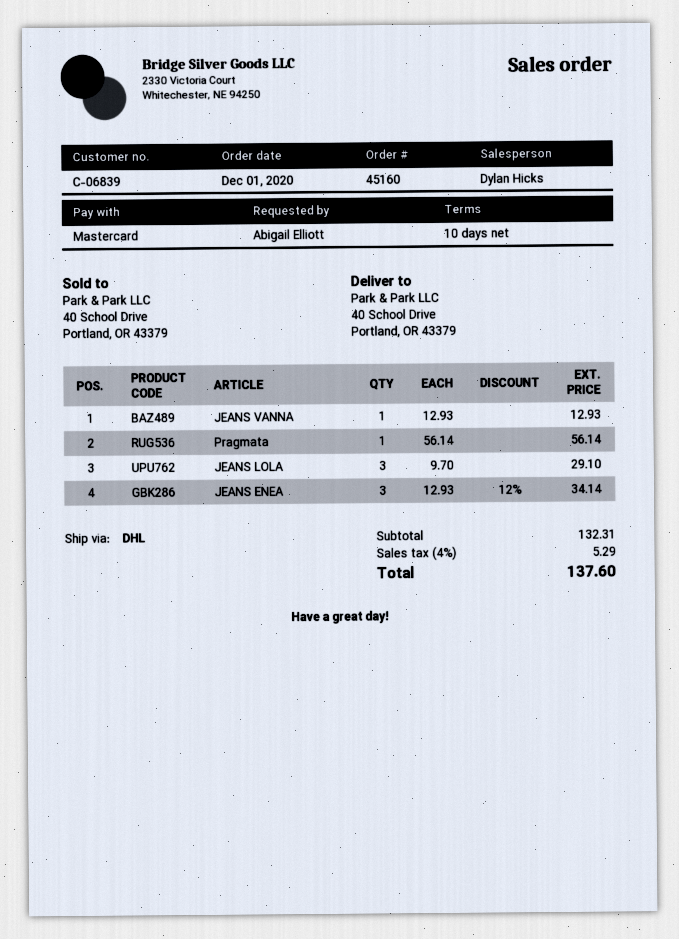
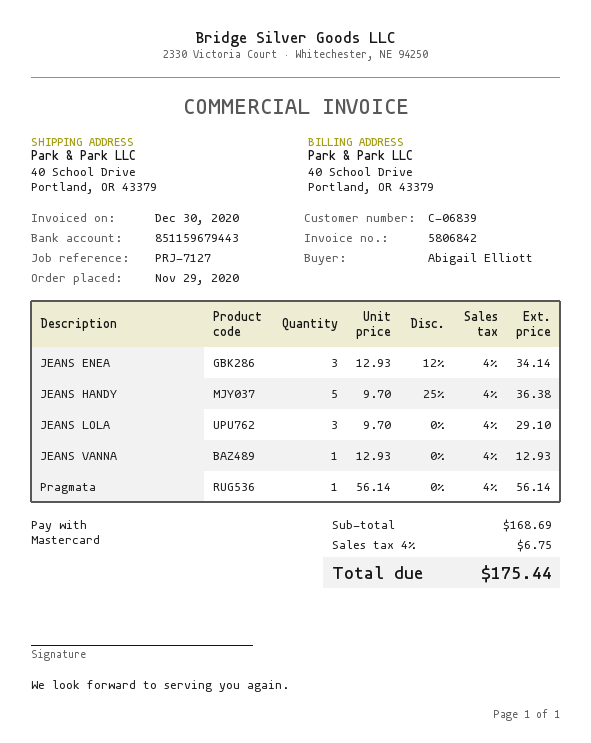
order date: 2020-12-01 -> 2020-11-29
JEANS HANDY: none -> 5 x 9.70 - 25% = 36.38
subtotal: 132.31 -> 168.69
tax: 4% = 5.29 -> 4% = 6.75
total: 137.60 -> 175.44

